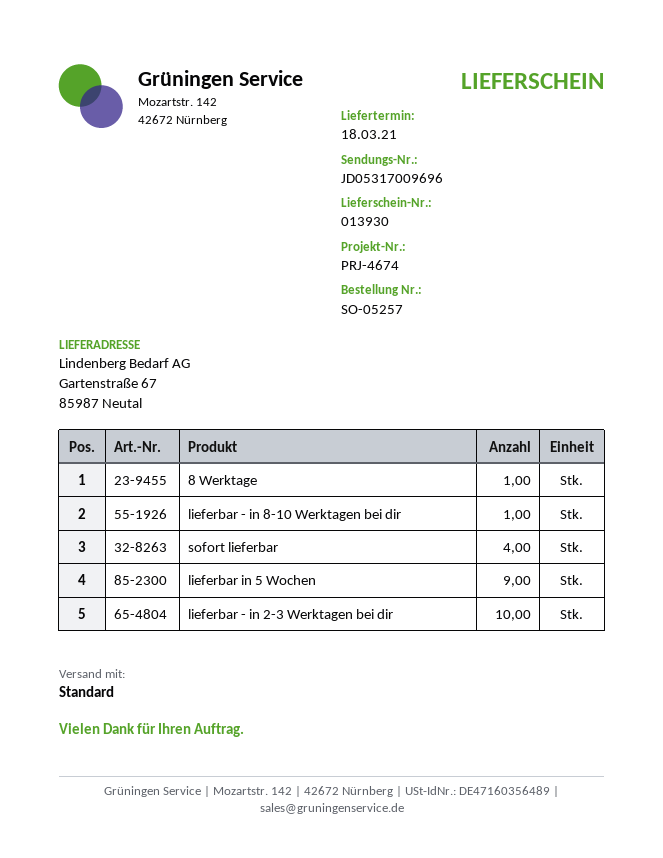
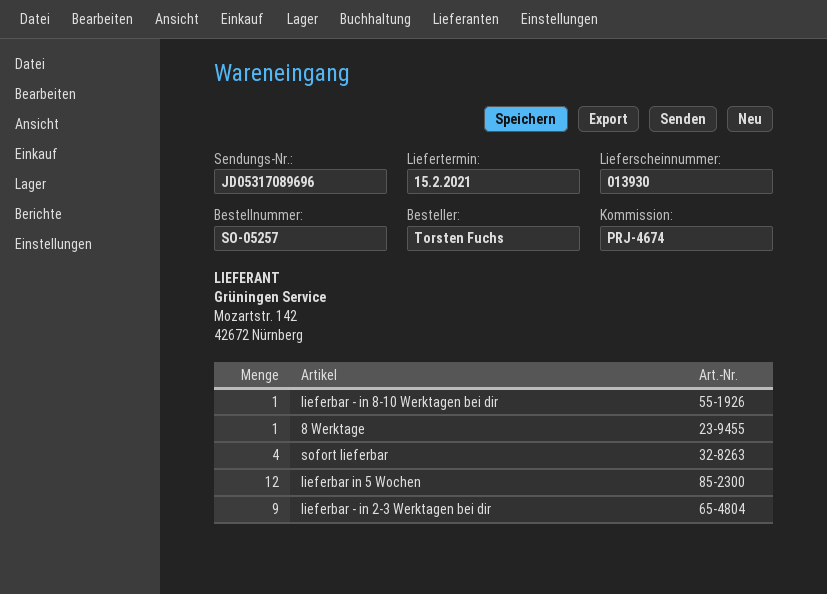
delivery date: 2021-03-18 -> 2021-02-15
tracking number: JD05317009696 -> JD05317089696
lieferbar in 5 Wochen: 9 -> 12
lieferbar - in 2-3 Werktagen bei dir: 10 -> 9

